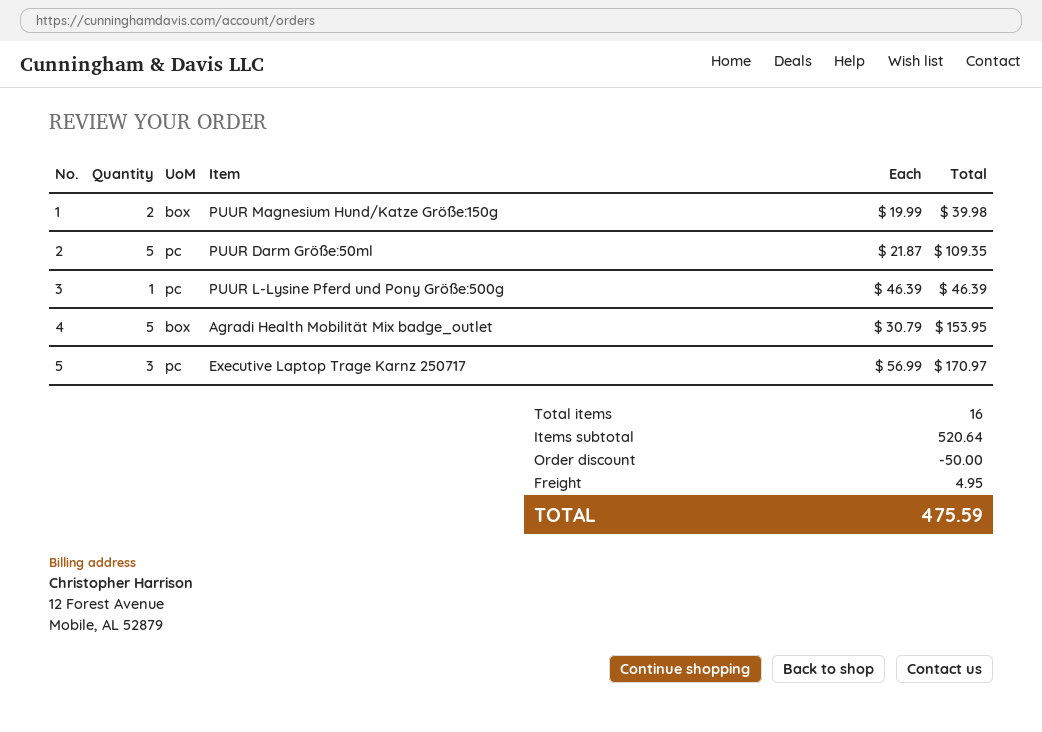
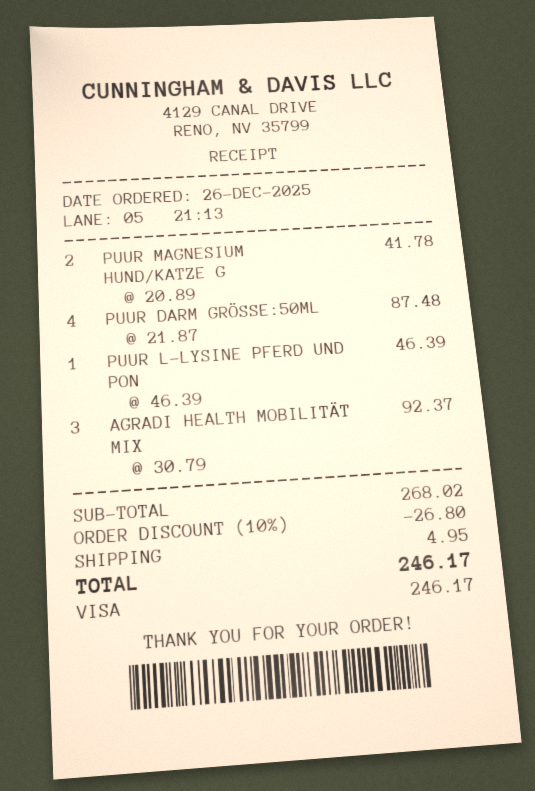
PUUR Magnesium Hund/Katze Größe:150g: 2 x 19.99 = 39.98 -> 2 x 20.89 = 41.78
PUUR Darm Größe:50ml: 5 x 21.87 = 109.35 -> 4 x 21.87 = 87.48
Agradi Health Mobilität Mix badge_outlet: 5 x 30.79 = 153.95 -> 3 x 30.79 = 92.37
Executive Laptop Trage Karnz 250717: 3 x 56.99 = 170.97 -> none
subtotal: 520.64 -> 268.02
discount: 50.00 -> 26.80
total: 475.59 -> 246.17

